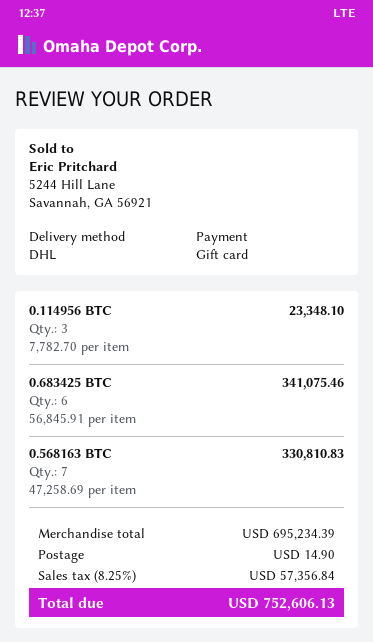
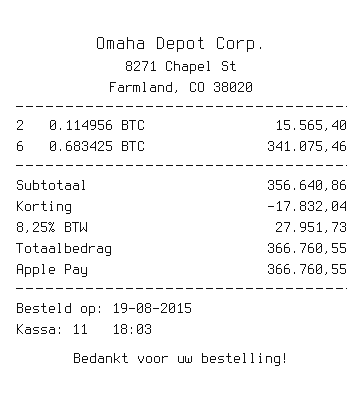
payment method: gift card -> Apple Pay
0.114956 BTC: 3 for 23348.10 -> 2 for 15565.40
0.568163 BTC: 7 for 330810.83 -> none
subtotal: 695234.39 -> 356640.86
discount: none -> 17832.04
shipping: 14.90 -> none
tax: 8.25% = 57356.84 -> 8.25% = 27951.73
total: 752606.13 -> 366760.55

